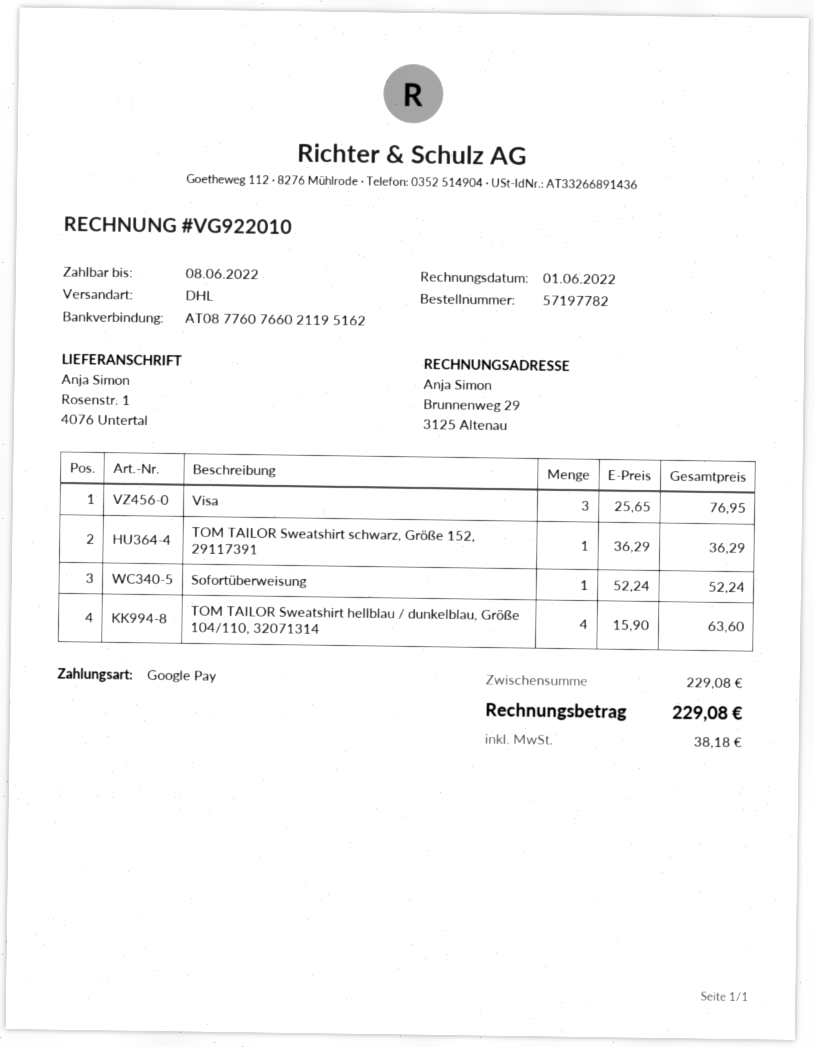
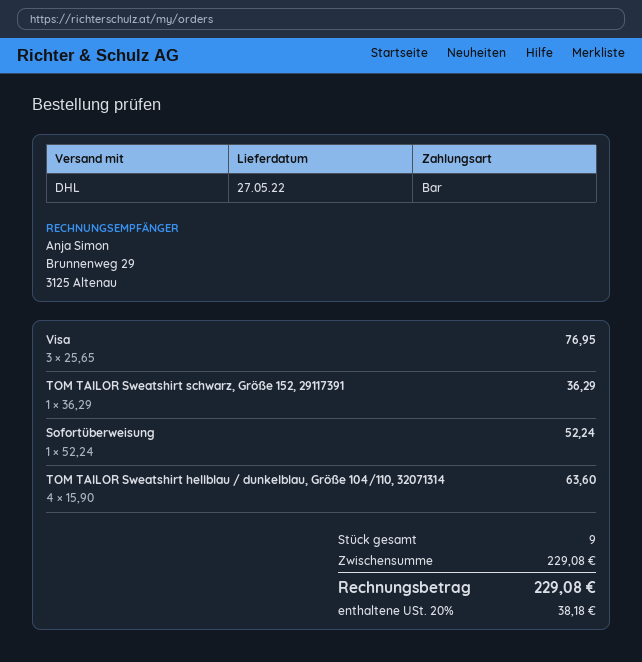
payment method: Google Pay -> cash

